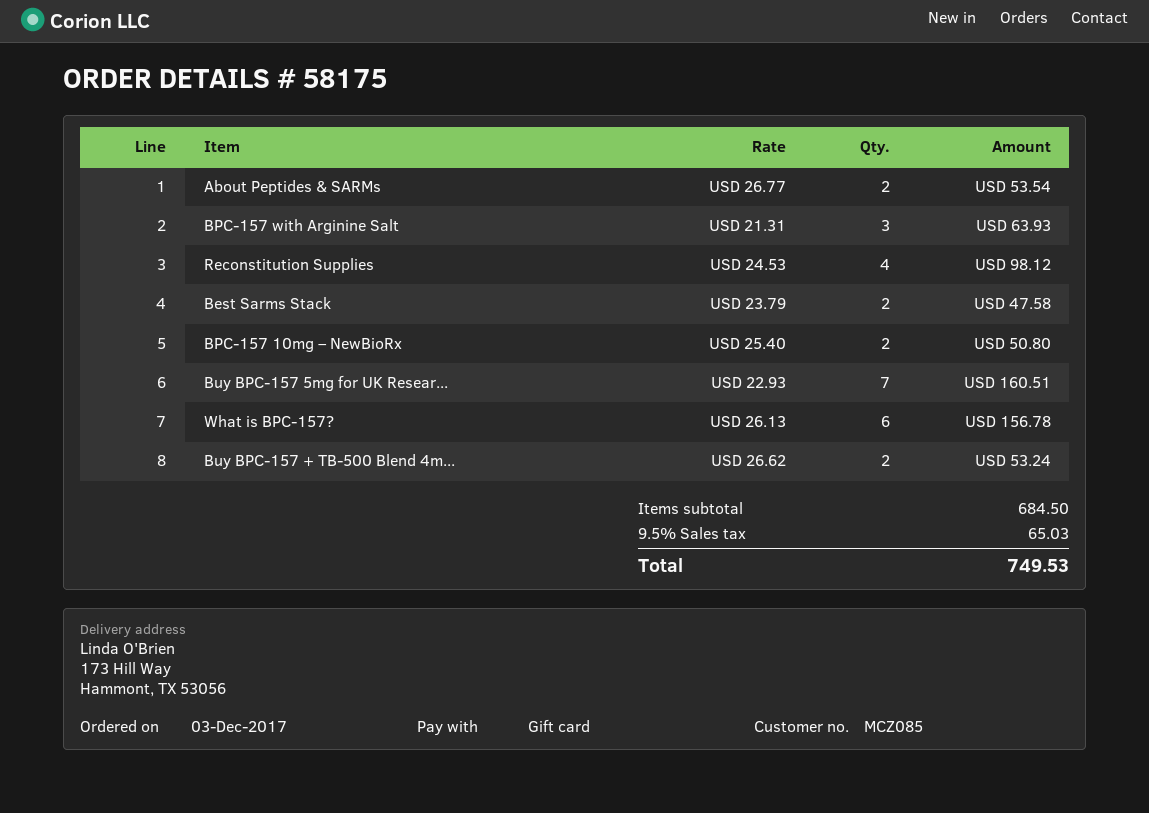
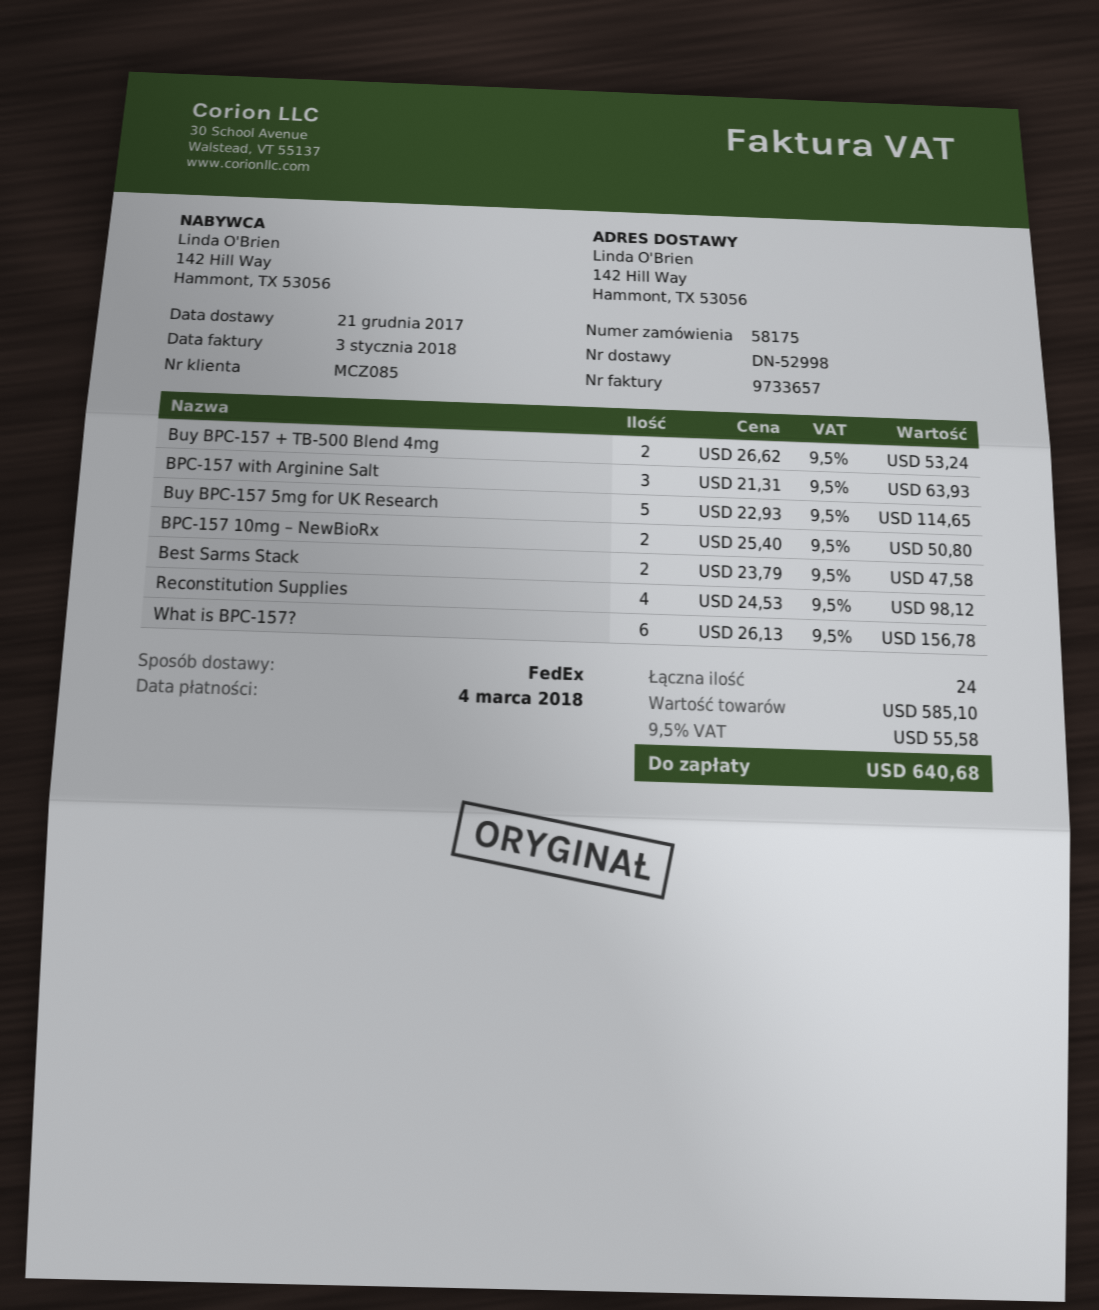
ship to: 173 Hill Way, Hammont, TX 53056 -> 142 Hill Way, Hammont, TX 53056
About Peptides & SARMs: 2 x 26.77 = 53.54 -> none
Buy BPC-157 5mg for UK Resear...: 7 x 22.93 = 160.51 -> 5 x 22.93 = 114.65
subtotal: 684.50 -> 585.10
tax: 9.5% = 65.03 -> 9.5% = 55.58
total: 749.53 -> 640.68

